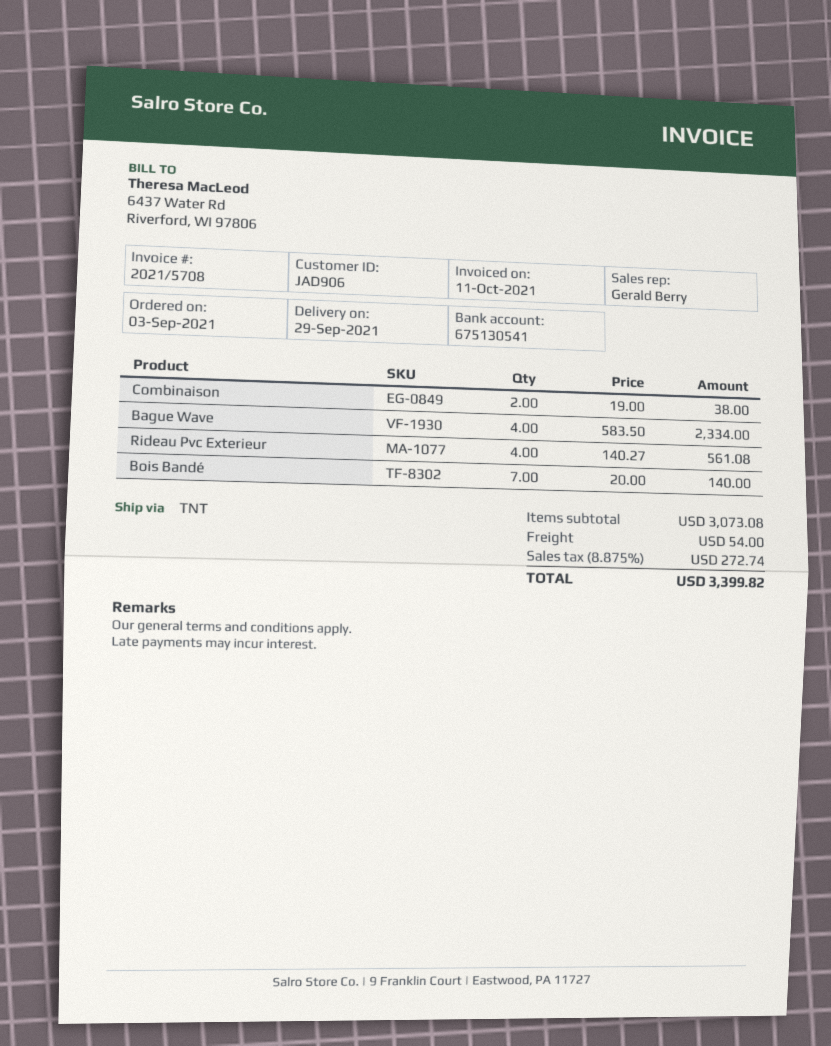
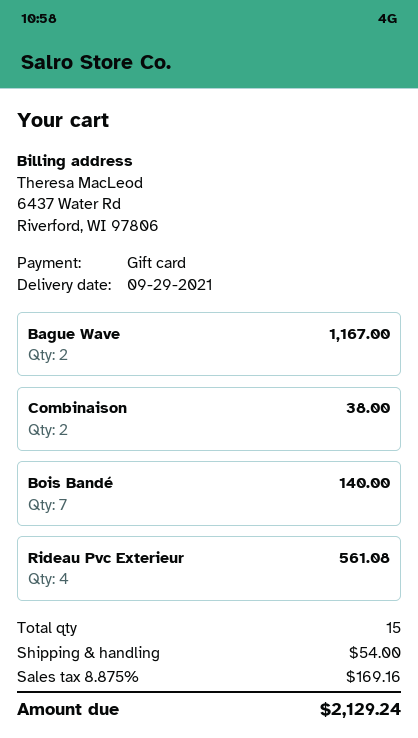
Bague Wave: 4 for 2334.00 -> 2 for 1167.00
tax: 8.875% = 272.74 -> 8.875% = 169.16
total: 3399.82 -> 2129.24

